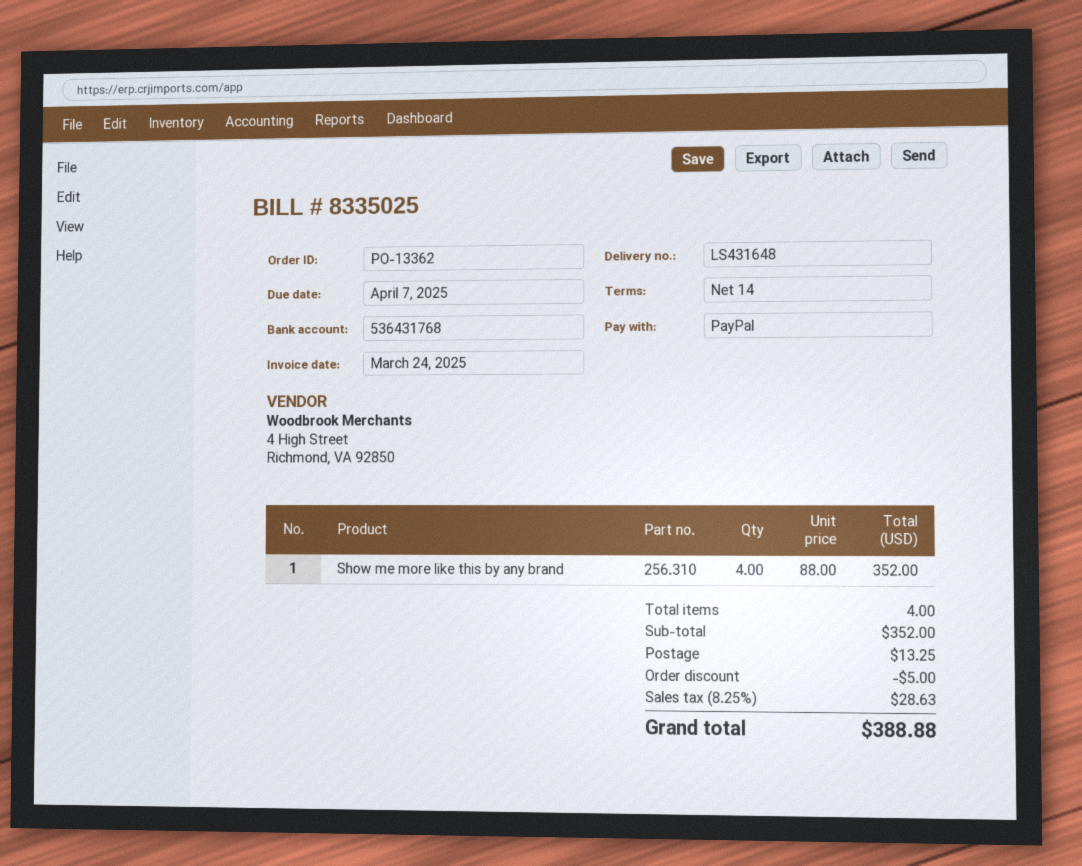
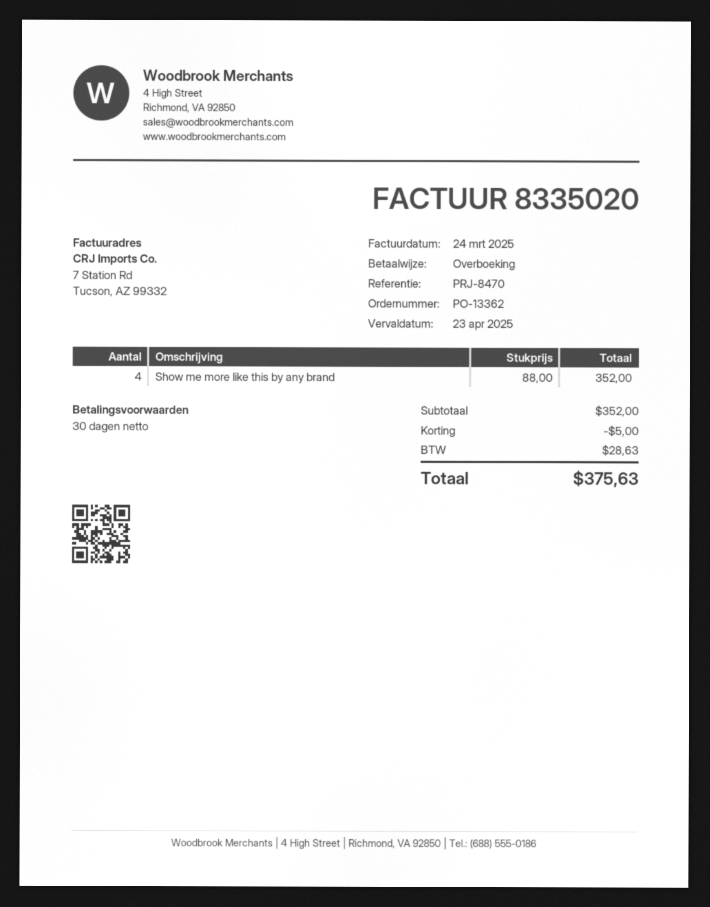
invoice number: 8335025 -> 8335020
payment terms: 14 days -> 30 days
due date: 2025-04-07 -> 2025-04-23
payment method: PayPal -> bank transfer
shipping: 13.25 -> none
total: 388.88 -> 375.63

